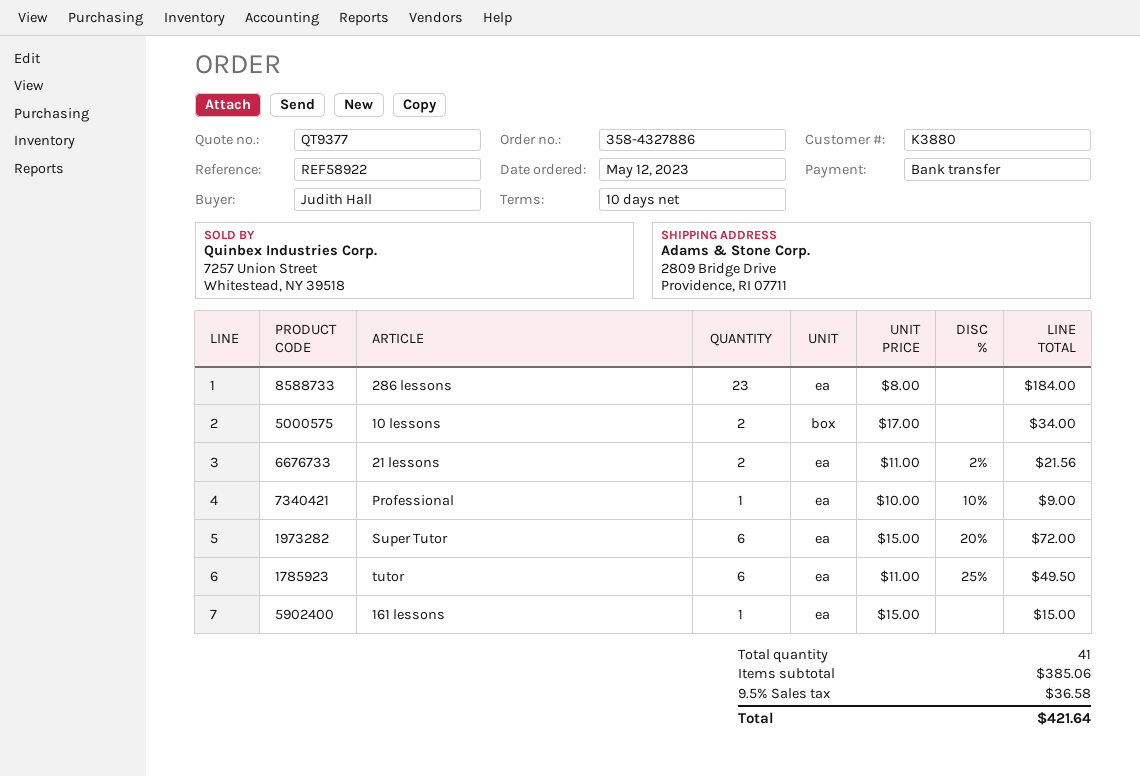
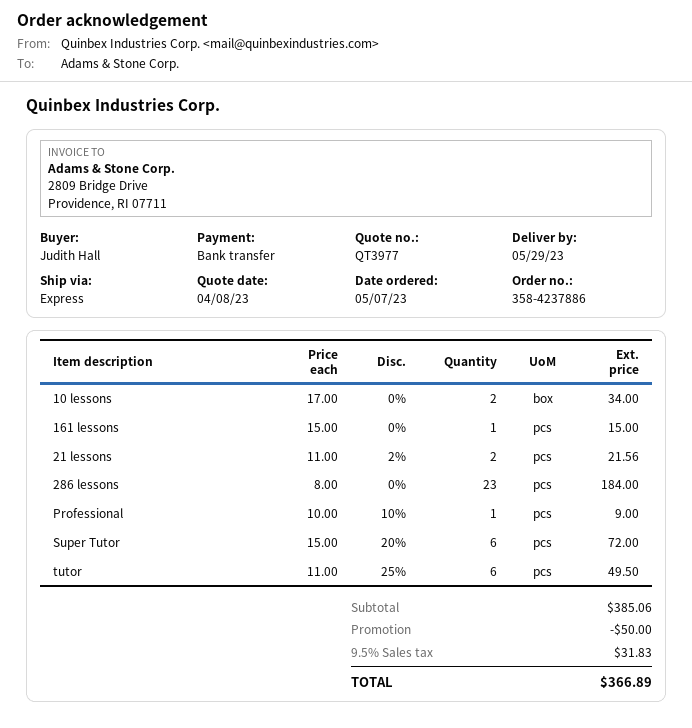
quote number: QT9377 -> QT3977
order number: 358-4327886 -> 358-4237886
order date: 2023-05-12 -> 2023-05-07
discount: none -> 50.00
tax: 9.5% = 36.58 -> 9.5% = 31.83
total: 421.64 -> 366.89

